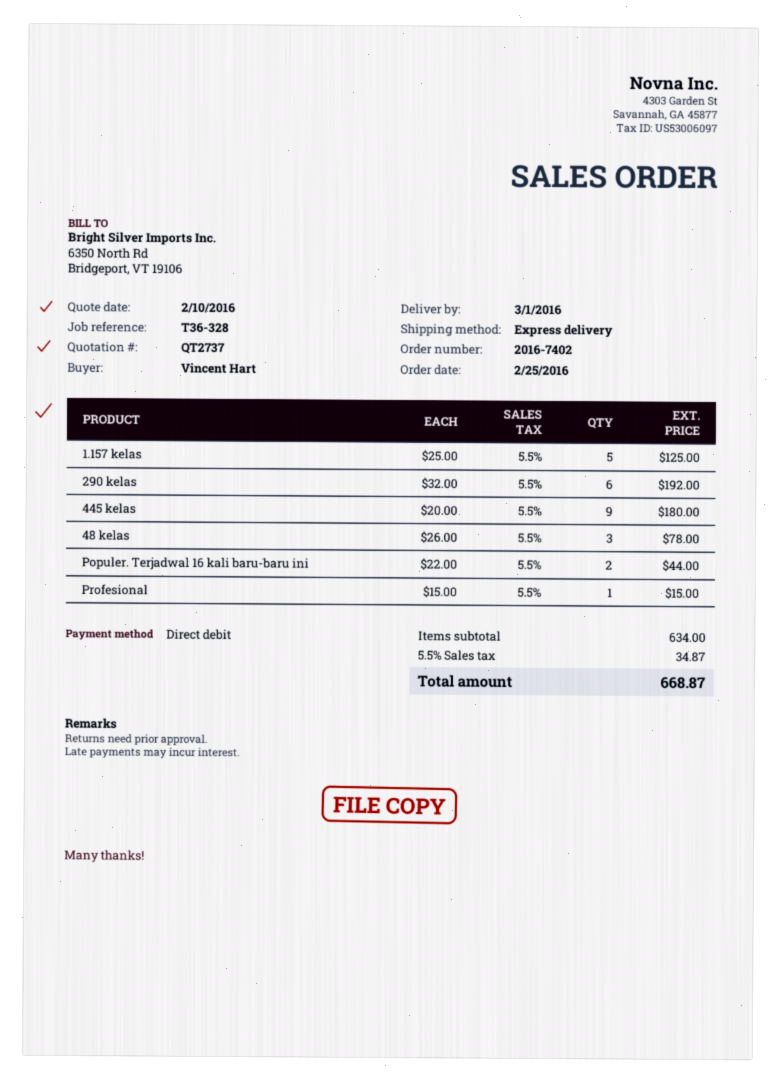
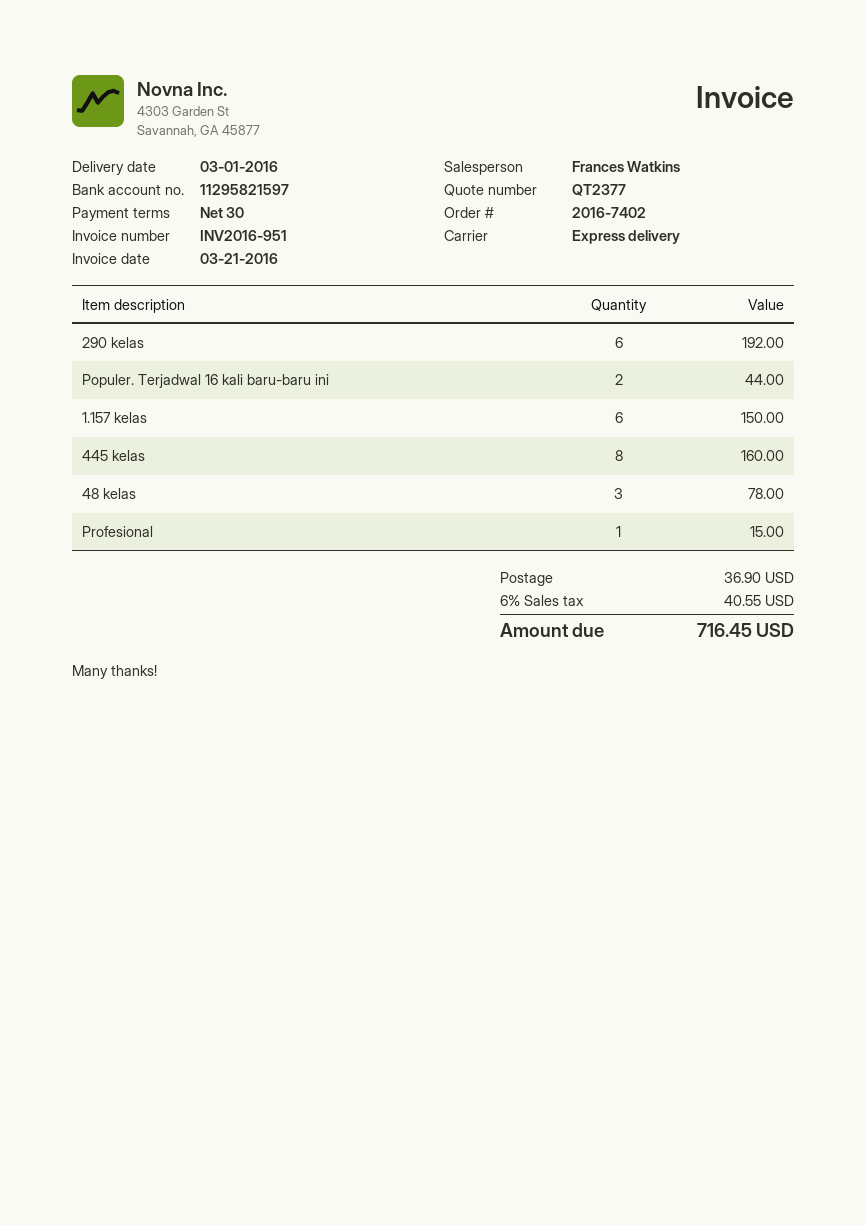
quote number: QT2737 -> QT2377
1.157 kelas: 5 for 125.00 -> 6 for 150.00
445 kelas: 9 for 180.00 -> 8 for 160.00
shipping: none -> 36.90
tax: 5.5% = 34.87 -> 6% = 40.55
total: 668.87 -> 716.45

